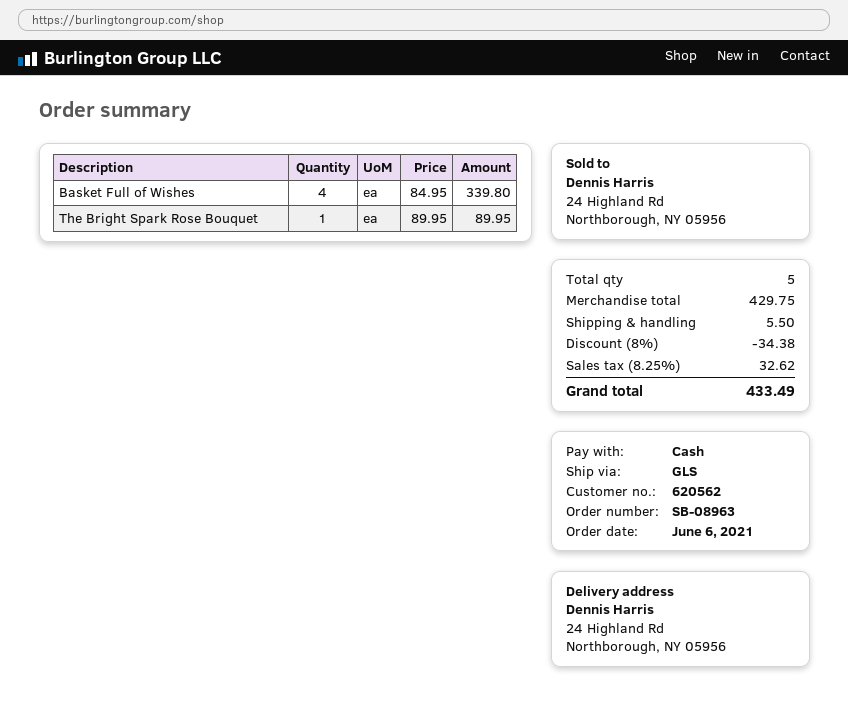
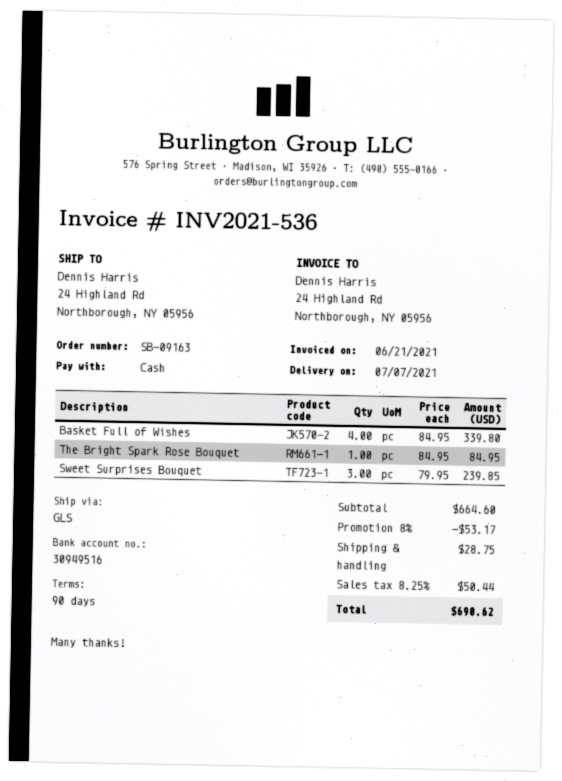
order number: SB-08963 -> SB-09163
The Bright Spark Rose Bouquet: 1 x 89.95 = 89.95 -> 1 x 84.95 = 84.95
Sweet Surprises Bouquet: none -> 3 x 79.95 = 239.85
subtotal: 429.75 -> 664.60
discount: 8% = 34.38 -> 8% = 53.17
shipping: 5.50 -> 28.75
tax: 8.25% = 32.62 -> 8.25% = 50.44
total: 433.49 -> 690.62

